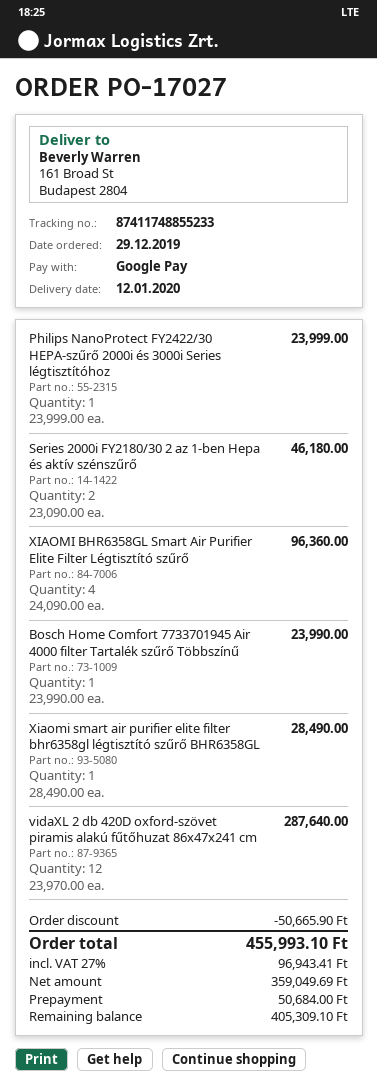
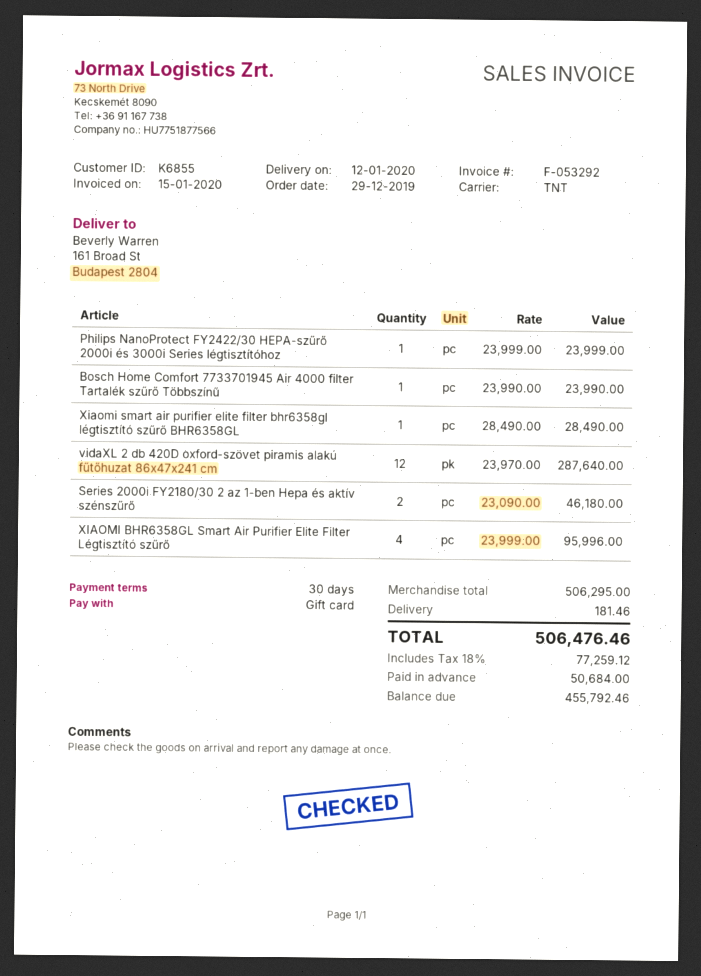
payment method: Google Pay -> gift card
XIAOMI BHR6358GL Smart Air Purifier Elite Filter Légtisztító szűrő: 4 x 24090.00 = 96360.00 -> 4 x 23999.00 = 95996.00
discount: 50665.90 -> none
shipping: none -> 181.46
tax: 27% = 96943.41 -> 18% = 77259.12
total: 455993.10 -> 506476.46
balance: 405309.10 -> 455792.46

